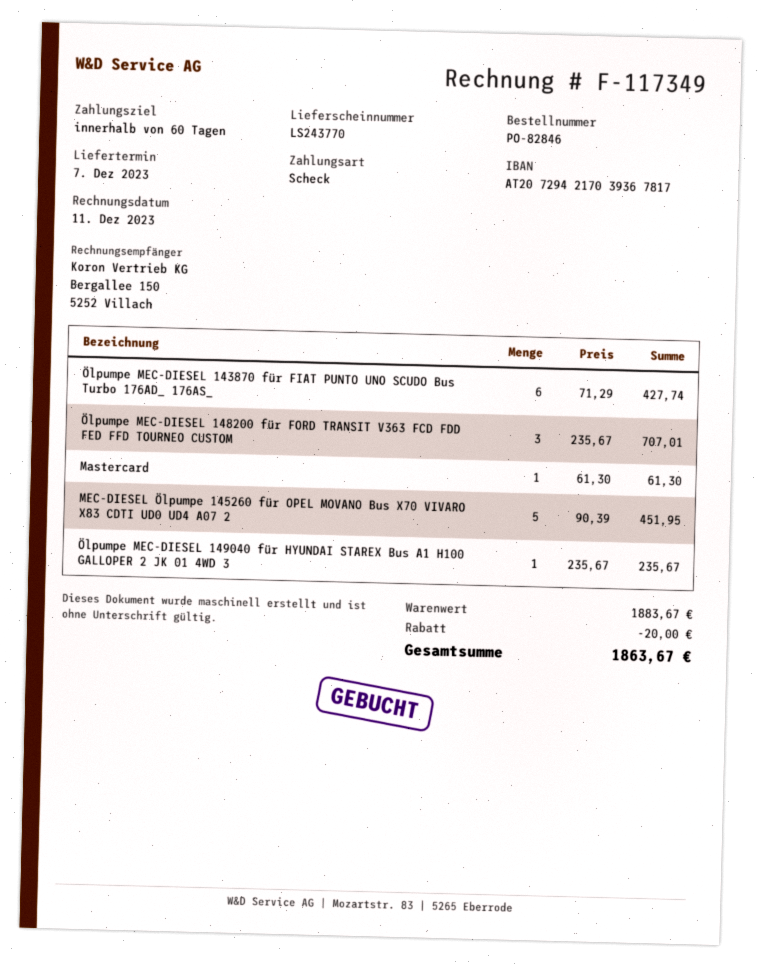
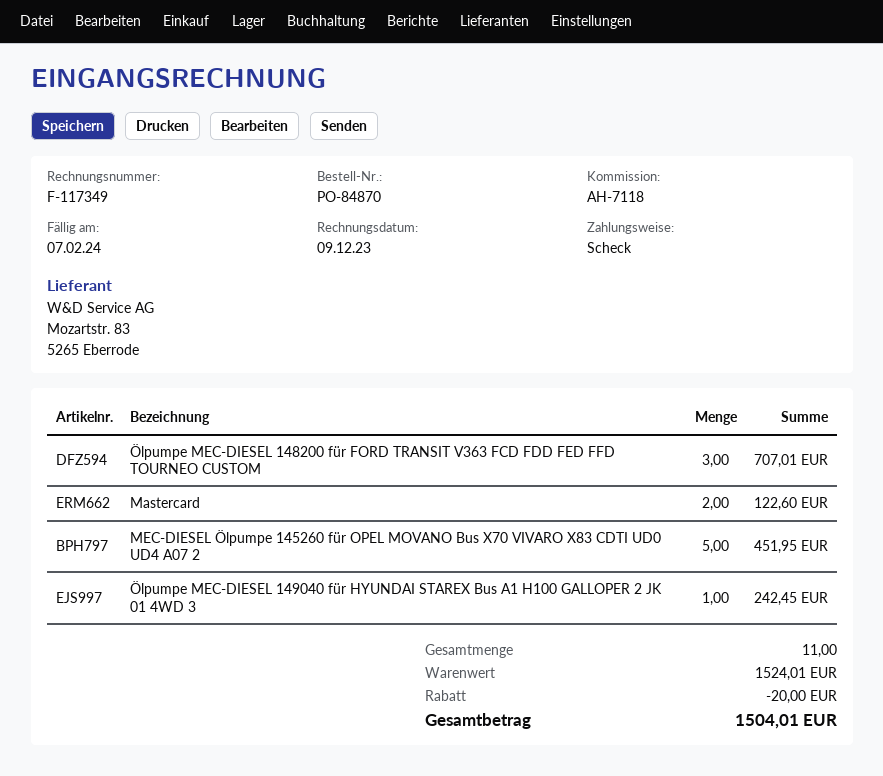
order number: PO-82846 -> PO-84870
invoice date: 2023-12-11 -> 2023-12-09
Ölpumpe MEC-DIESEL 143870 für FIAT PUNTO UNO SCUDO Bus Turbo 176AD_ 176AS_: 6 for 427.74 -> none
Mastercard: 1 for 61.30 -> 2 for 122.60
Ölpumpe MEC-DIESEL 149040 für HYUNDAI STAREX Bus A1 H100 GALLOPER 2 JK 01 4WD 3: 1 for 235.67 -> 1 for 242.45
subtotal: 1883.67 -> 1524.01
total: 1863.67 -> 1504.01

